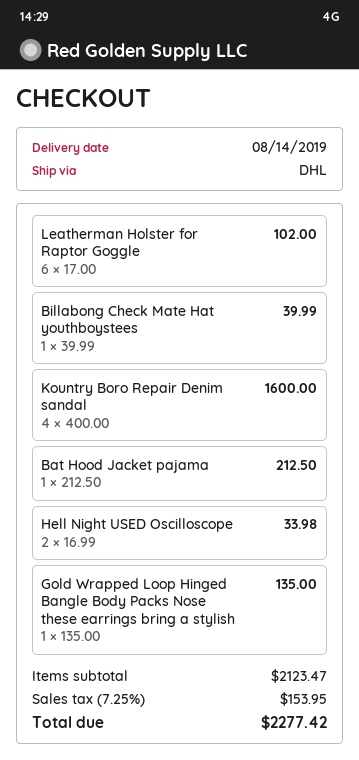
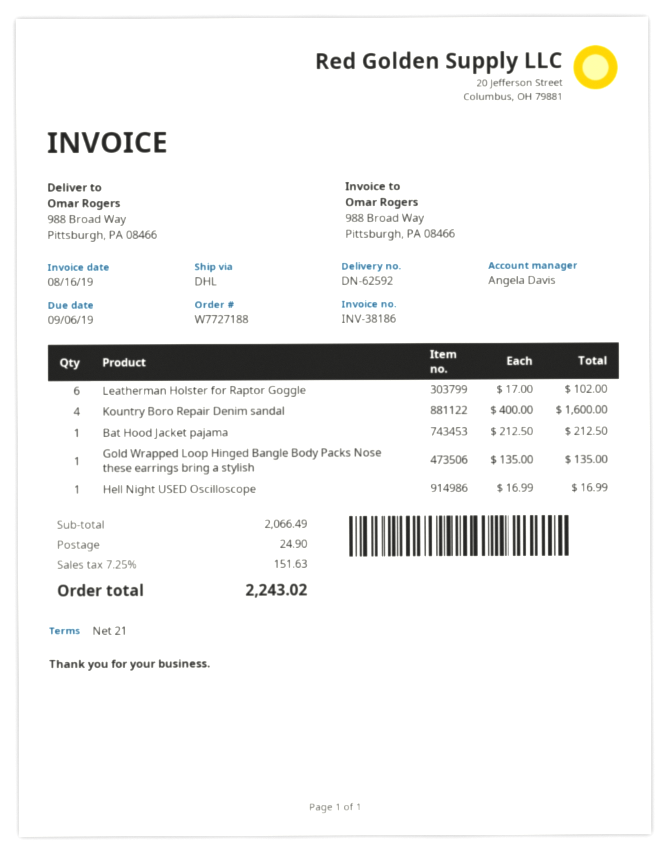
Billabong Check Mate Hat youthboystees: 1 x 39.99 = 39.99 -> none
Hell Night USED Oscilloscope: 2 x 16.99 = 33.98 -> 1 x 16.99 = 16.99
subtotal: 2123.47 -> 2066.49
shipping: none -> 24.90
tax: 7.25% = 153.95 -> 7.25% = 151.63
total: 2277.42 -> 2243.02

